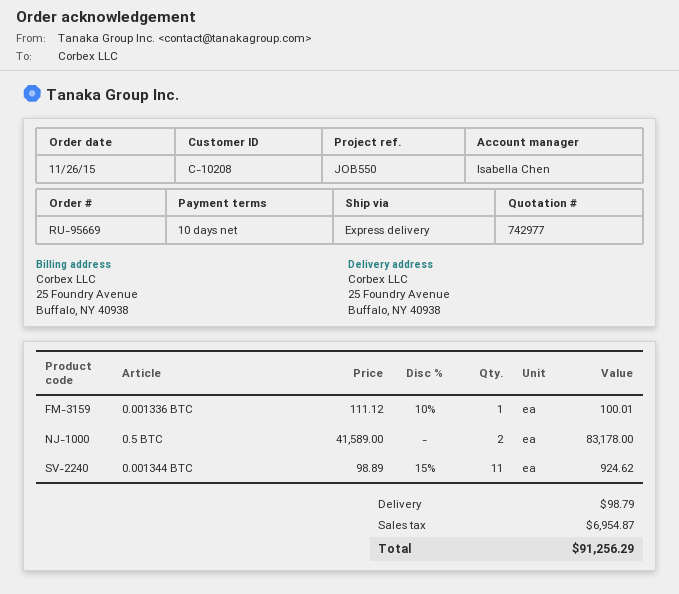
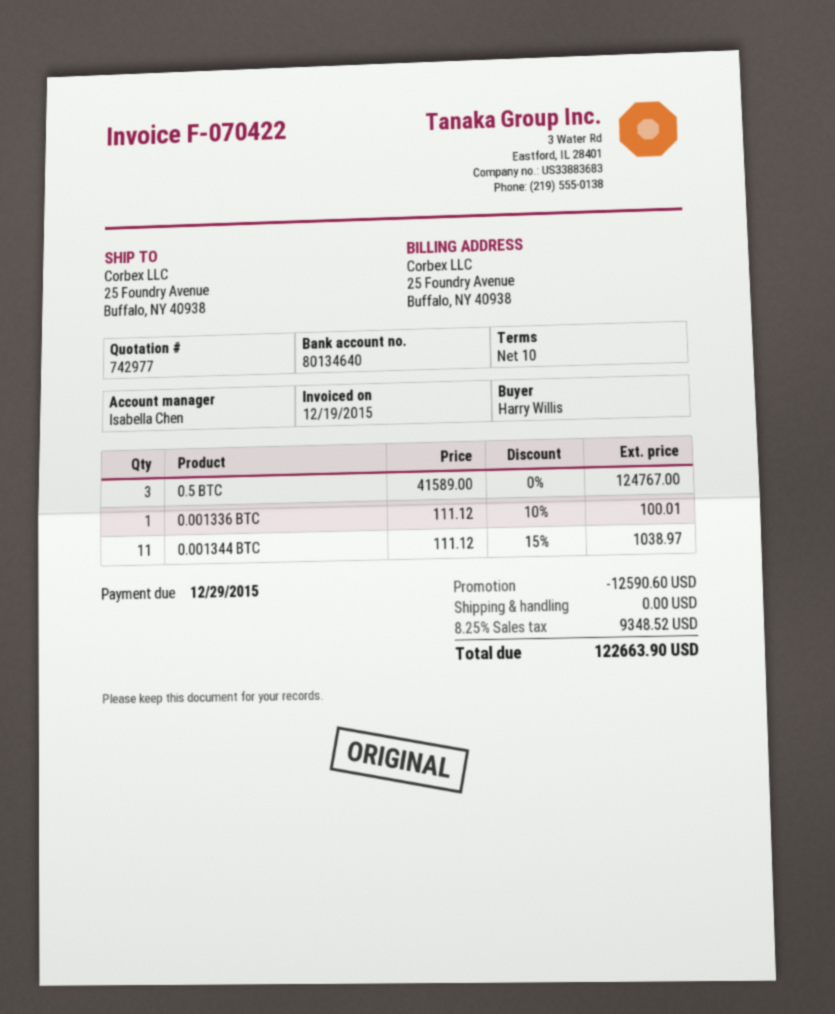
0.5 BTC: 2 x 41589.00 = 83178.00 -> 3 x 41589.00 = 124767.00
0.001344 BTC: 11 x 98.89 - 15% = 924.62 -> 11 x 111.12 - 15% = 1038.97
discount: none -> 12590.60
shipping: 98.79 -> 0.00
tax: 6954.87 -> 9348.52
total: 91256.29 -> 122663.90

